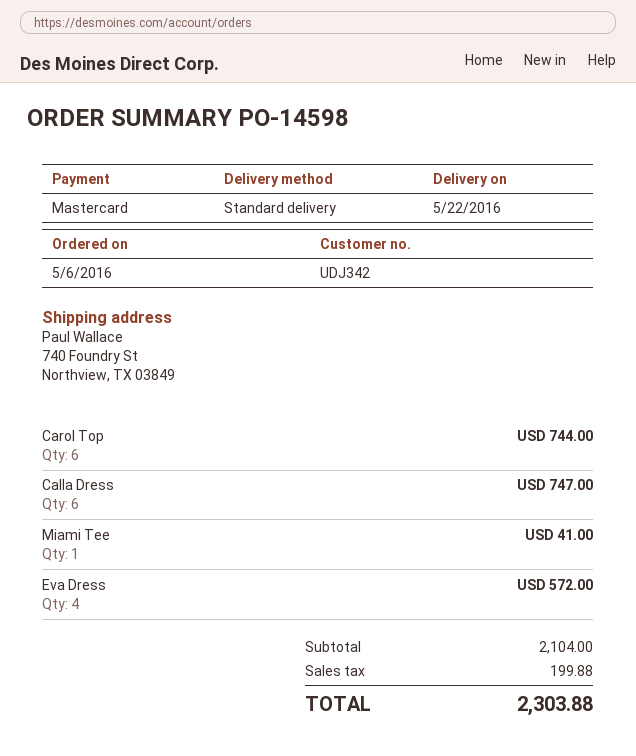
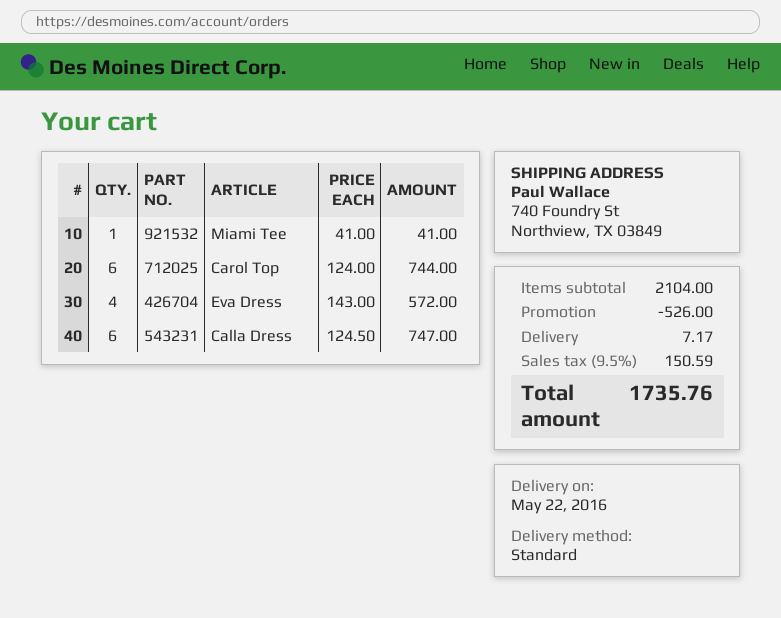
discount: none -> 526.00
shipping: none -> 7.17
tax: 199.88 -> 150.59
total: 2303.88 -> 1735.76

